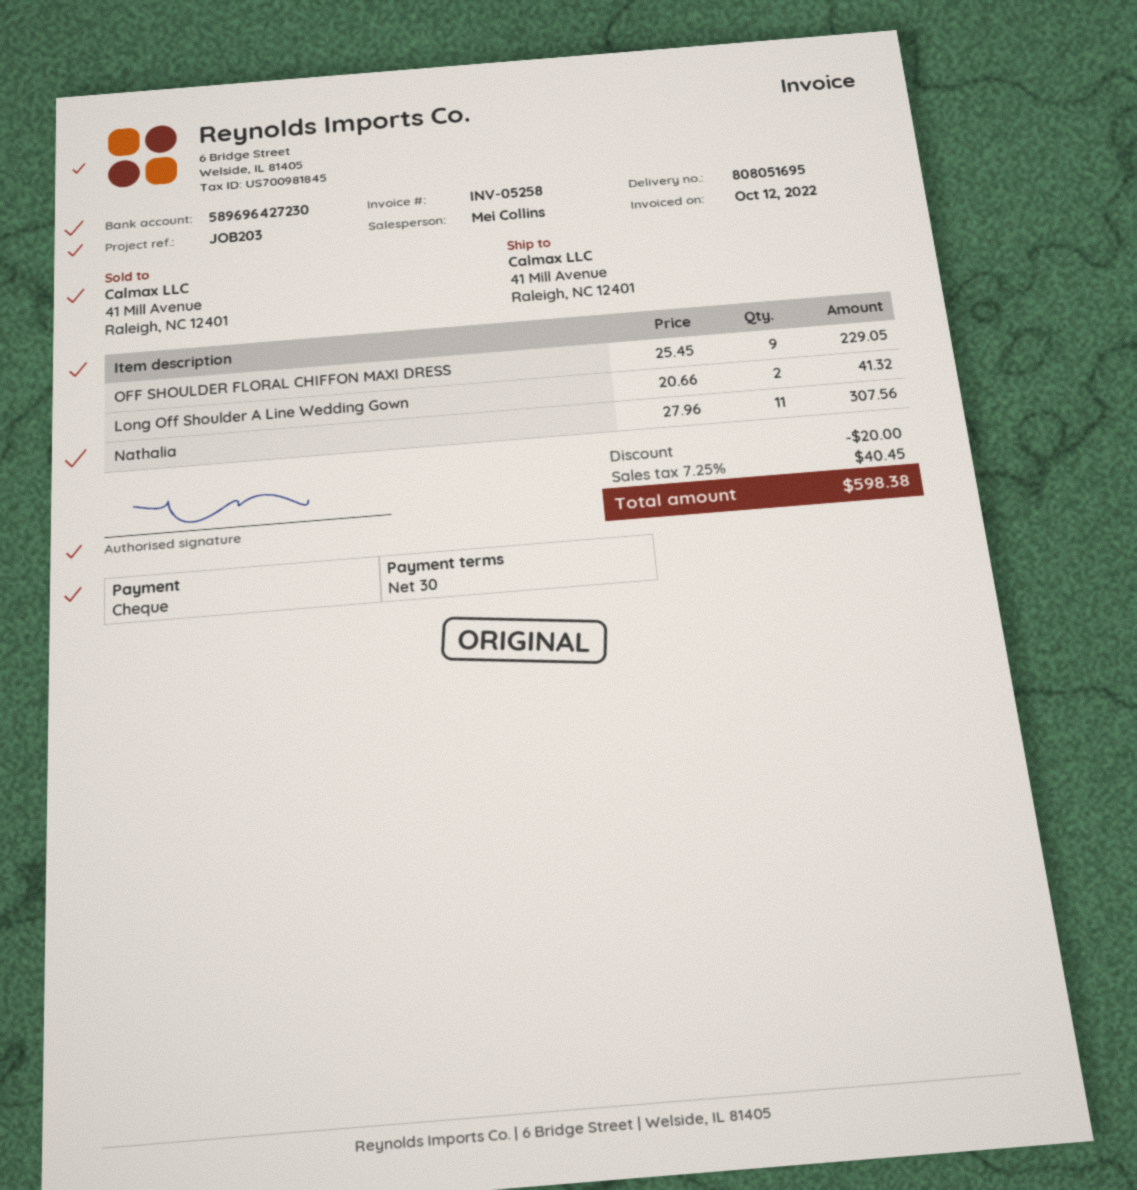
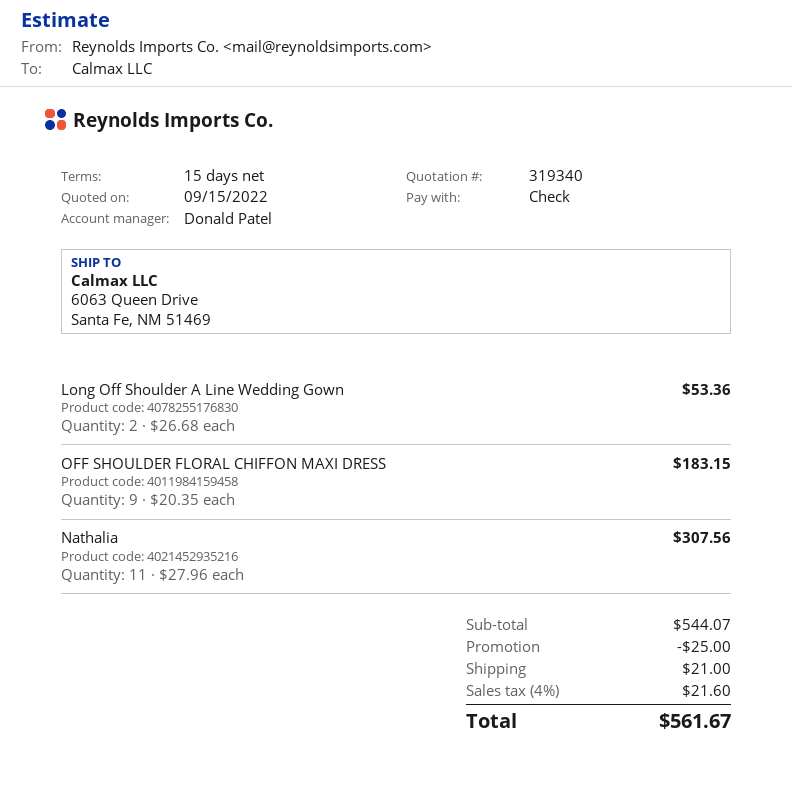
payment terms: 30 days -> 15 days
sales rep: Mei Collins -> Donald Patel
ship to: 41 Mill Avenue, Raleigh, NC 12401 -> 6063 Queen Drive, Santa Fe, NM 51469
OFF SHOULDER FLORAL CHIFFON MAXI DRESS: 9 x 25.45 = 229.05 -> 9 x 20.35 = 183.15
Long Off Shoulder A Line Wedding Gown: 2 x 20.66 = 41.32 -> 2 x 26.68 = 53.36
discount: 20.00 -> 25.00
shipping: none -> 21.00
tax: 7.25% = 40.45 -> 4% = 21.60
total: 598.38 -> 561.67

